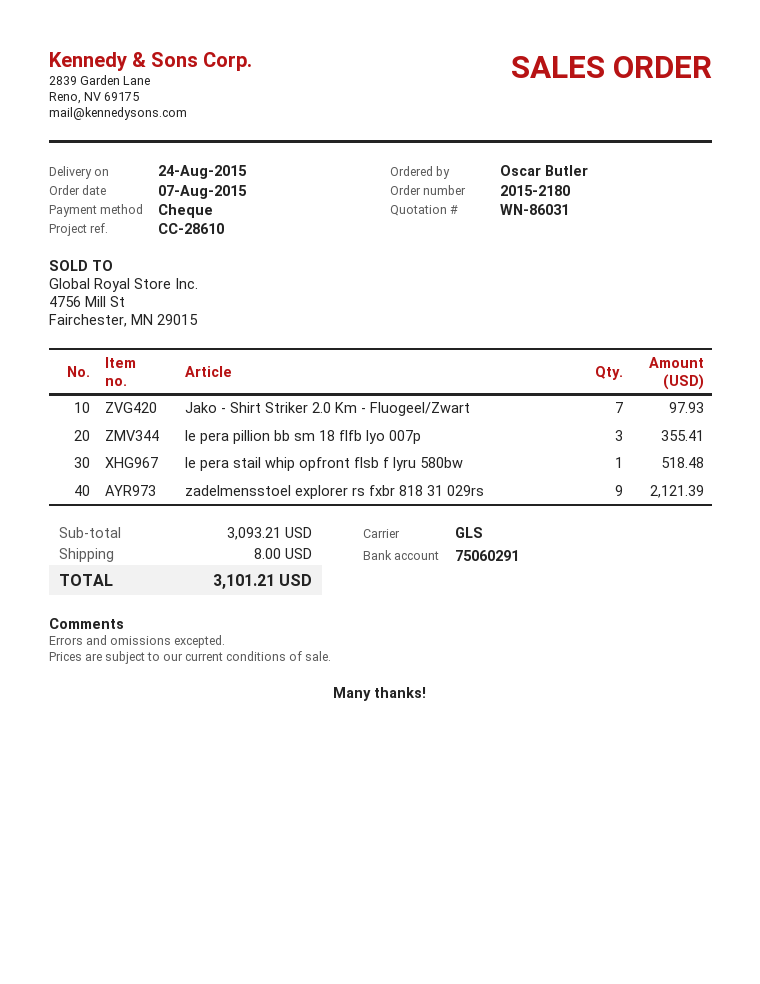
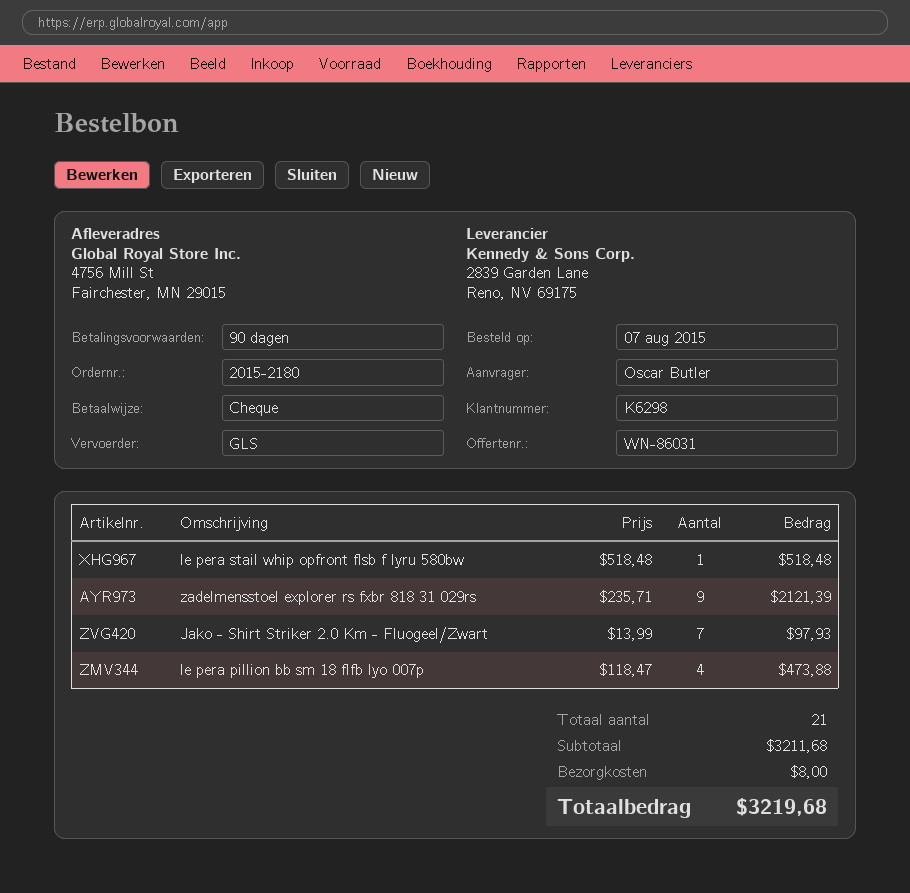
le pera pillion bb sm 18 flfb lyo 007p: 3 for 355.41 -> 4 for 473.88
subtotal: 3093.21 -> 3211.68
total: 3101.21 -> 3219.68

